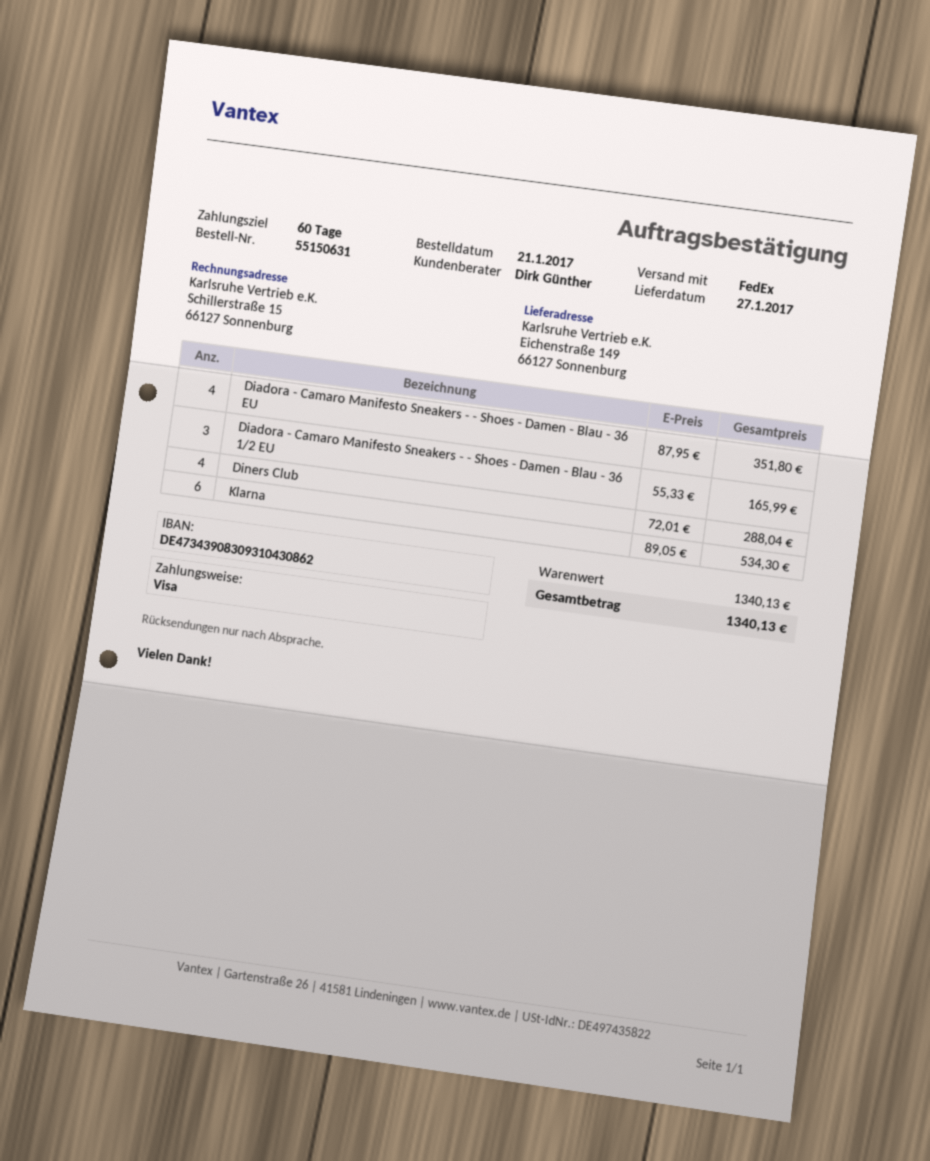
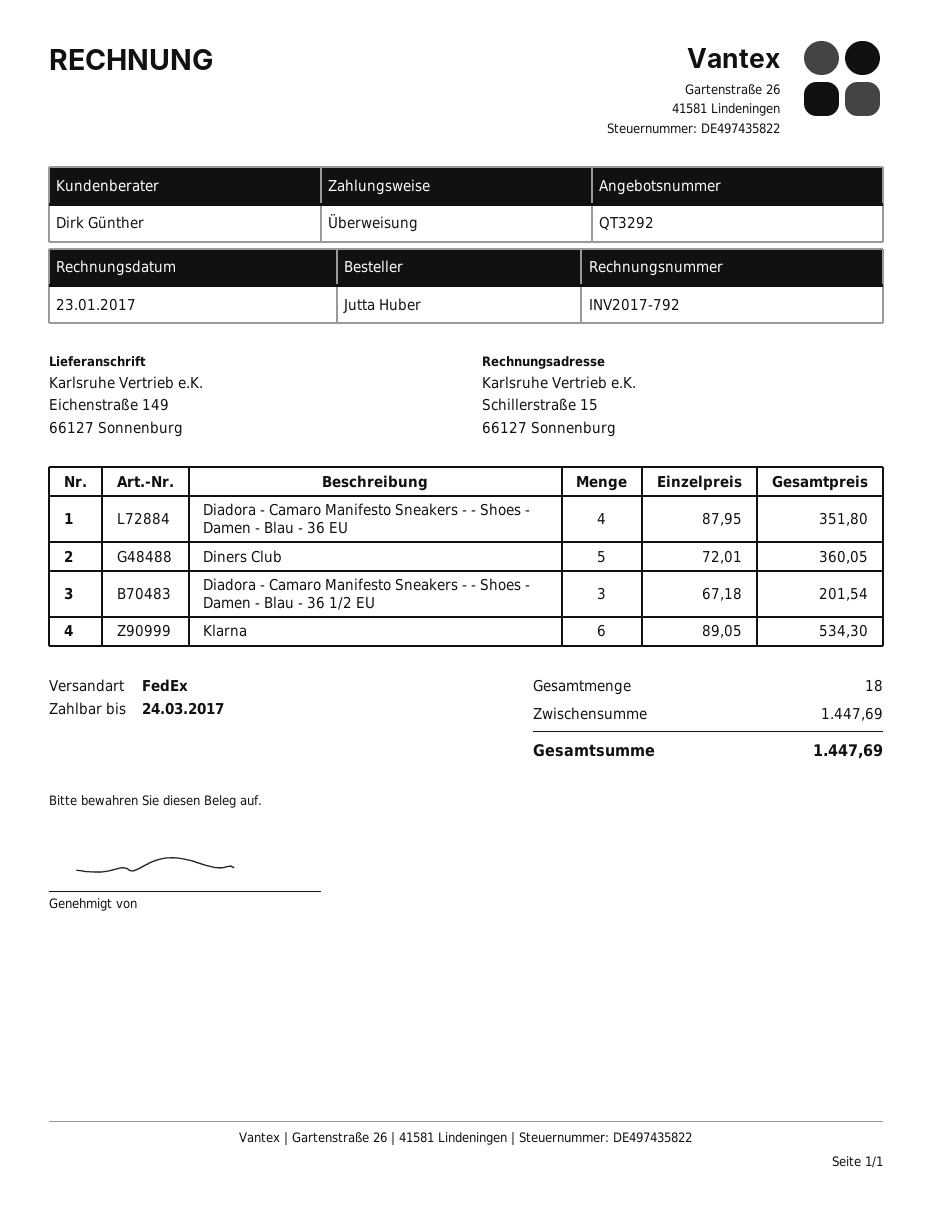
payment method: Visa -> bank transfer
Diadora - Camaro Manifesto Sneakers - - Shoes - Damen - Blau - 36 1/2 EU: 3 x 55.33 = 165.99 -> 3 x 67.18 = 201.54
Diners Club: 4 x 72.01 = 288.04 -> 5 x 72.01 = 360.05
subtotal: 1340.13 -> 1447.69
total: 1340.13 -> 1447.69

